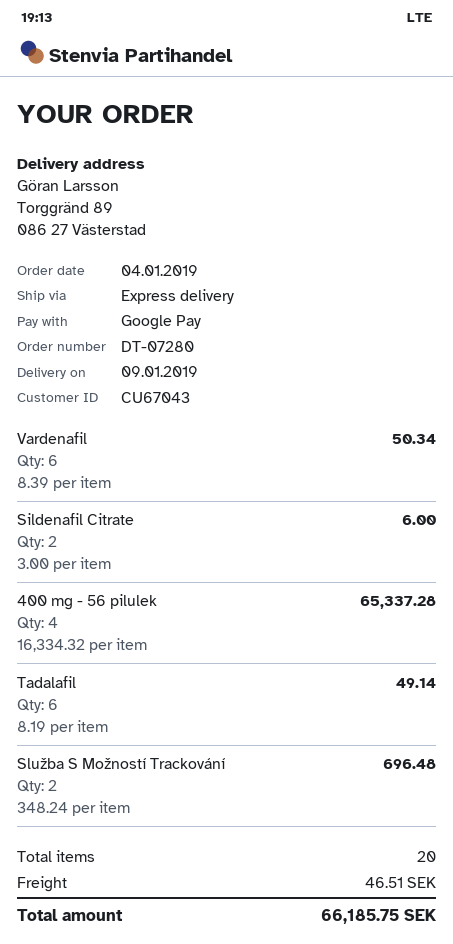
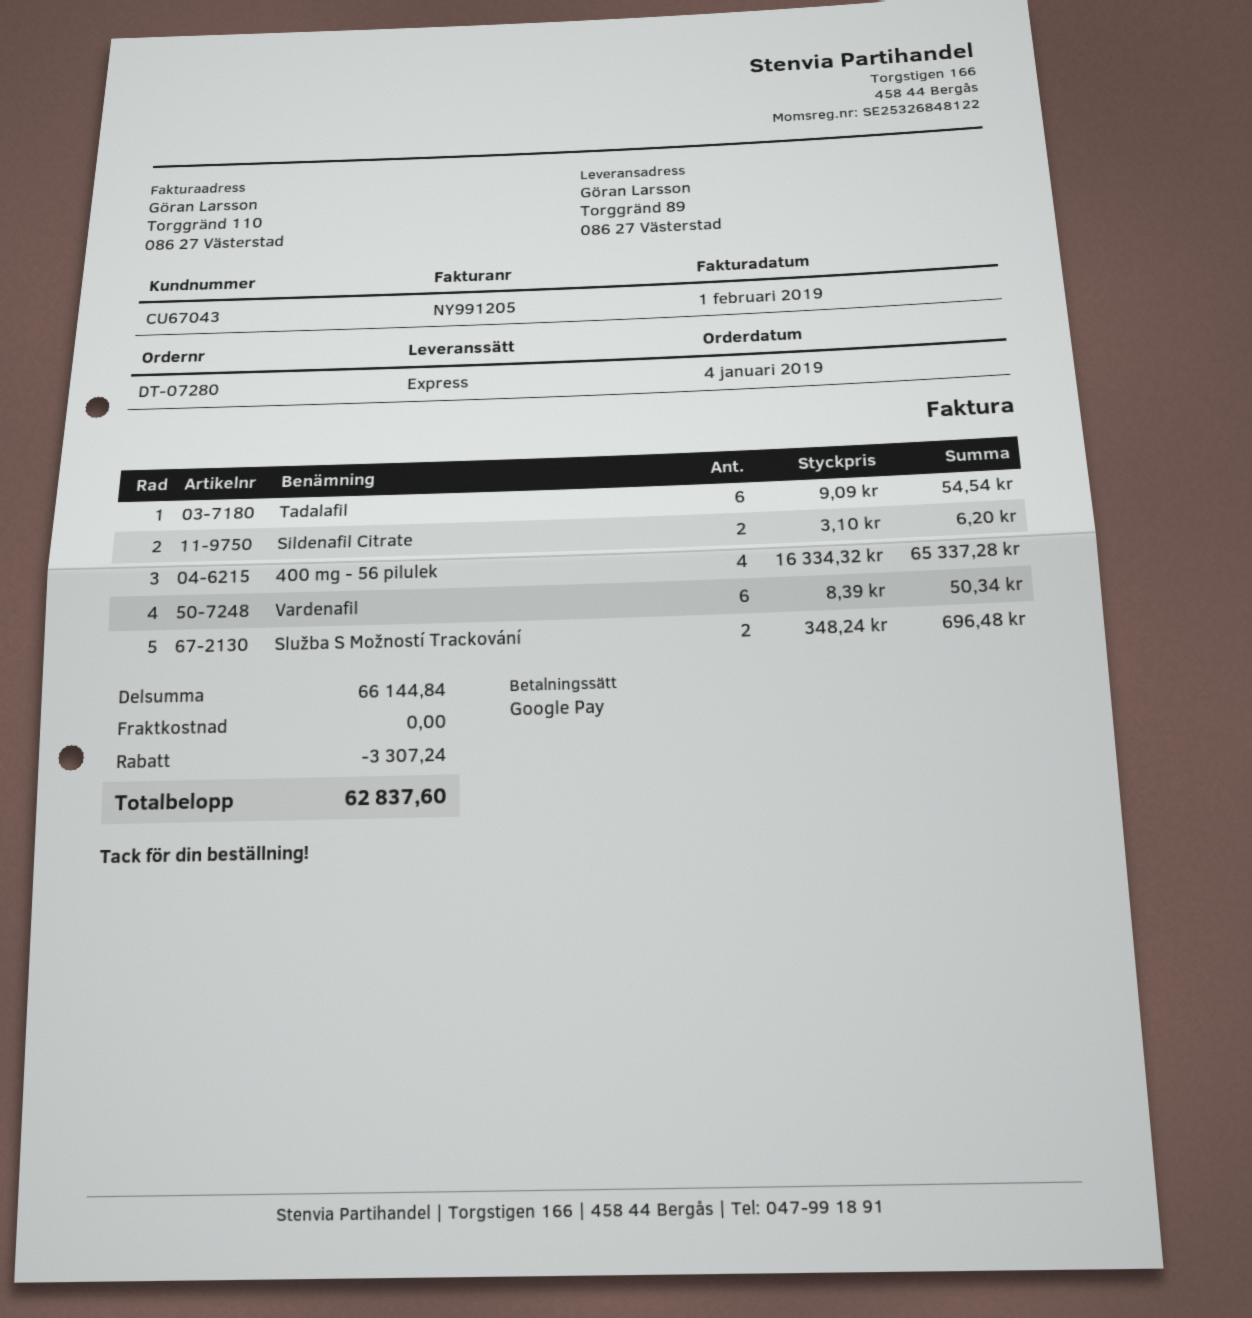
Sildenafil Citrate: 2 x 3.00 = 6.00 -> 2 x 3.10 = 6.20
Tadalafil: 6 x 8.19 = 49.14 -> 6 x 9.09 = 54.54
discount: none -> 3307.24
shipping: 46.51 -> 0.00
total: 66185.75 -> 62837.60

